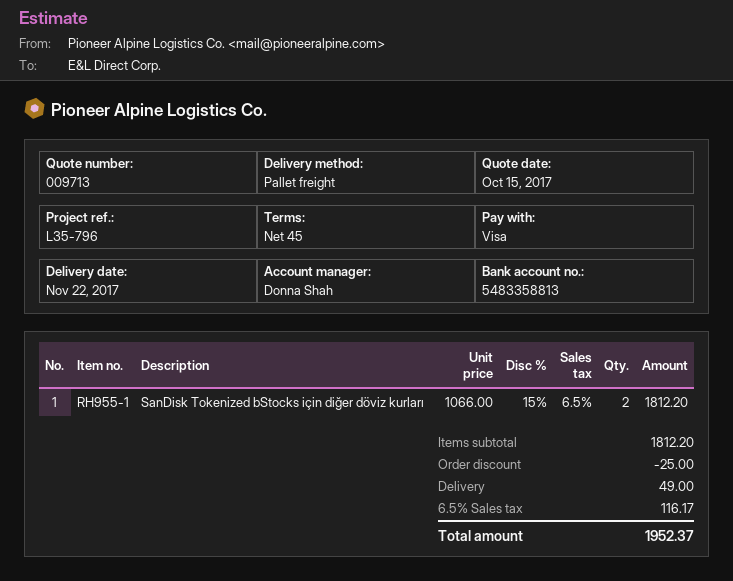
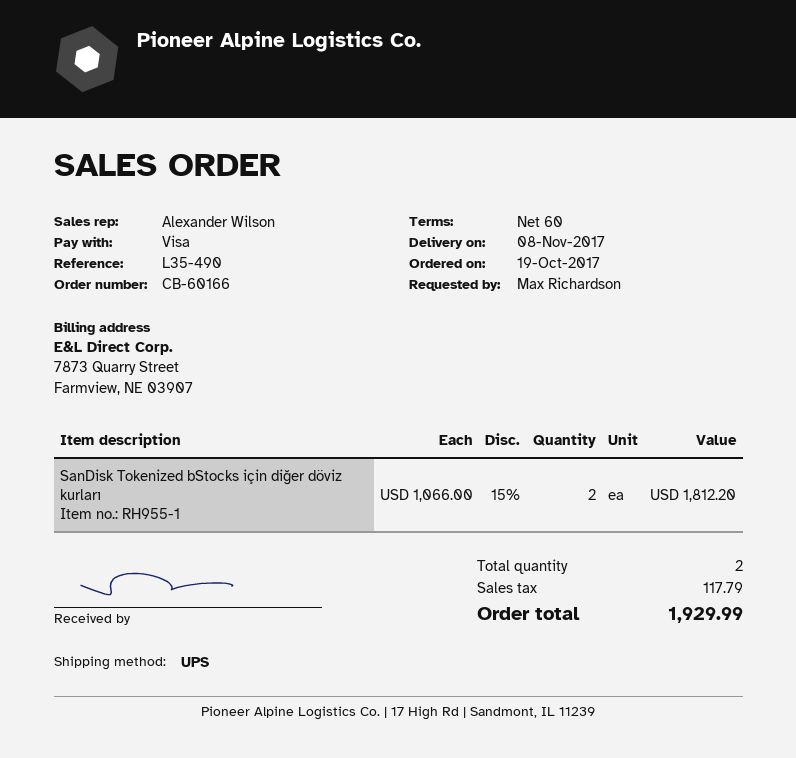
delivery date: 2017-11-22 -> 2017-11-08
payment terms: 45 days -> 60 days
reference: L35-796 -> L35-490
sales rep: Donna Shah -> Alexander Wilson
shipping method: pallet freight -> UPS
discount: 25.00 -> none
shipping: 49.00 -> none
tax: 116.17 -> 117.79
total: 1952.37 -> 1929.99

